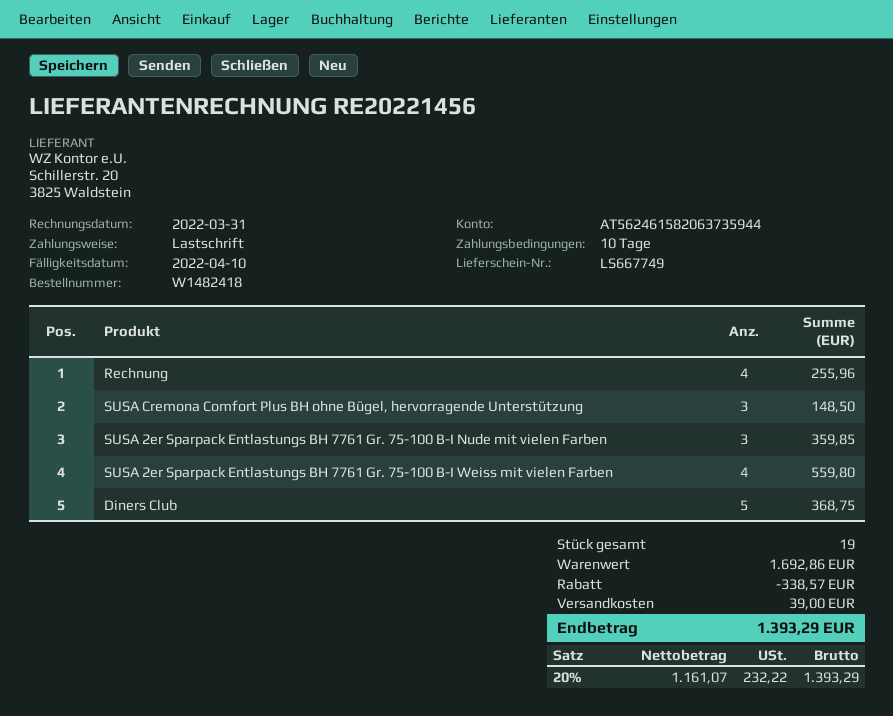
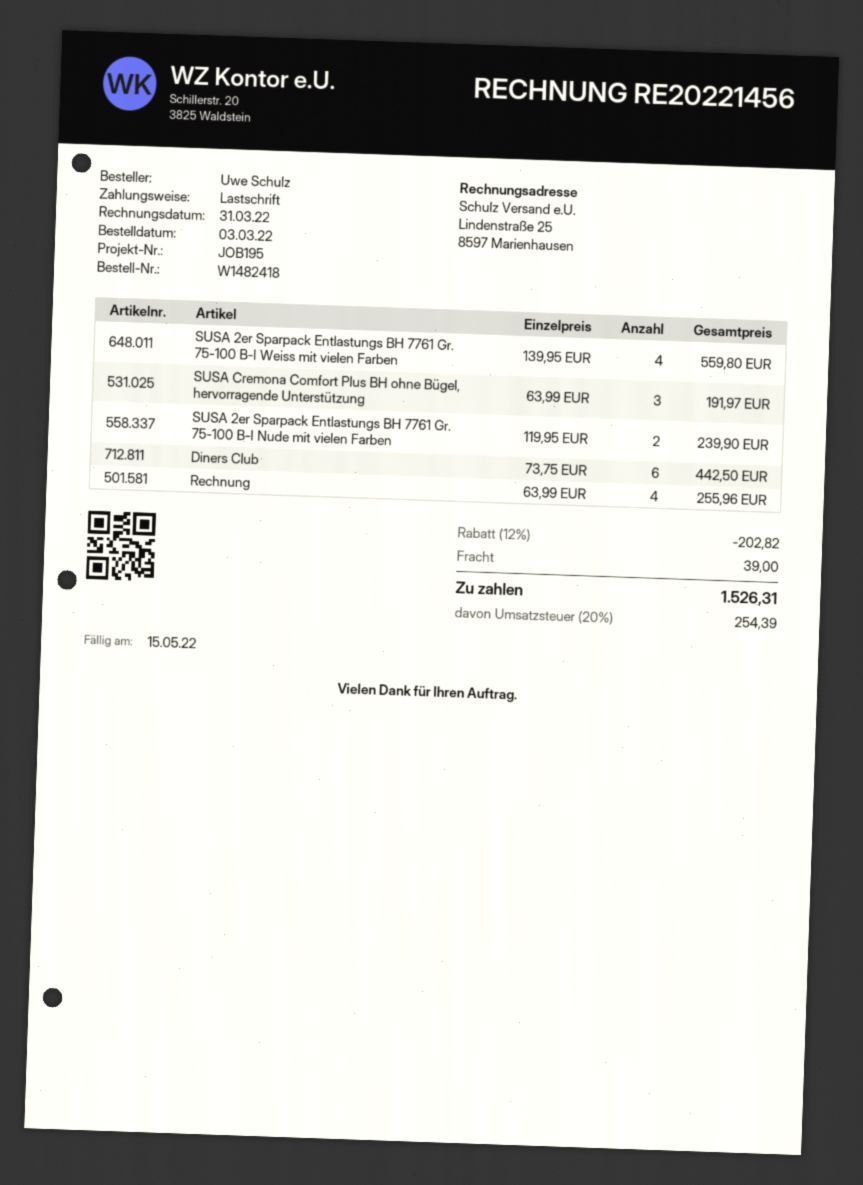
due date: 2022-04-10 -> 2022-05-15
SUSA Cremona Comfort Plus BH ohne Bügel, hervorragende Unterstützung: 3 for 148.50 -> 3 for 191.97
SUSA 2er Sparpack Entlastungs BH 7761 Gr. 75-100 B-I Nude mit vielen Farben: 3 for 359.85 -> 2 for 239.90
Diners Club: 5 for 368.75 -> 6 for 442.50
discount: 338.57 -> 202.82
tax: 20% = 232.22 -> 20% = 254.39
total: 1393.29 -> 1526.31

